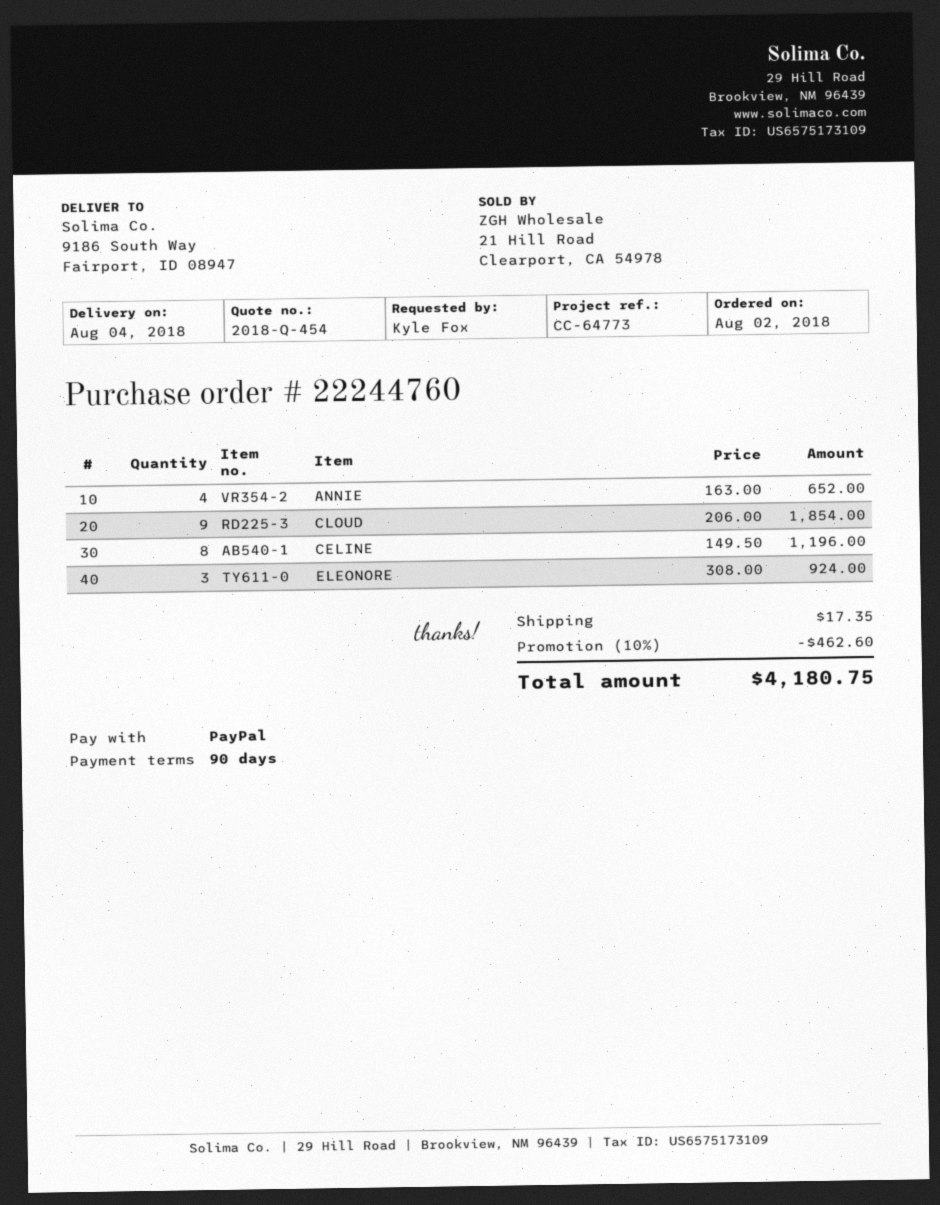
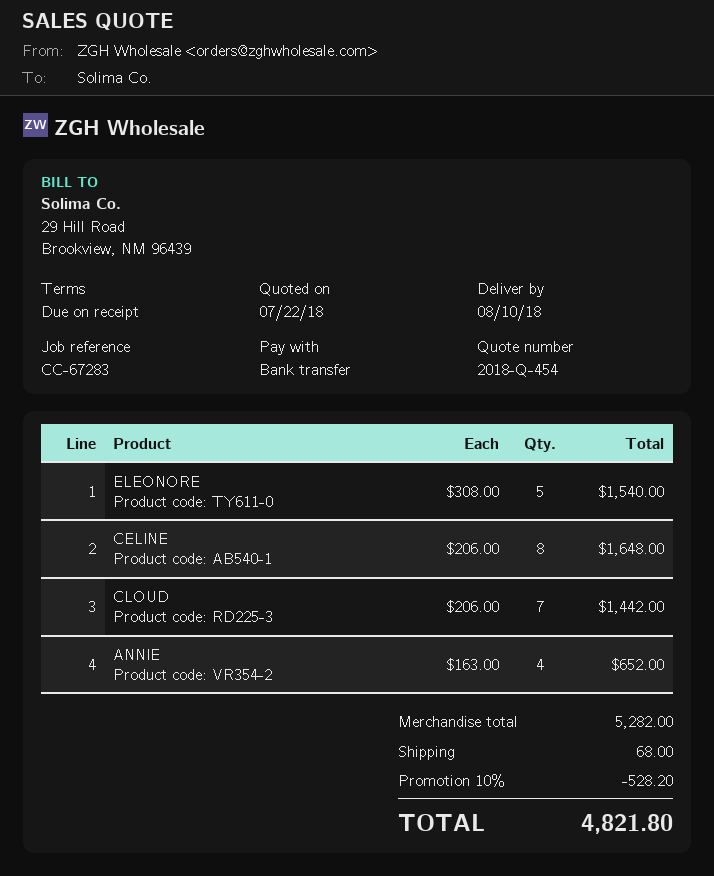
delivery date: 2018-08-04 -> 2018-08-10
payment terms: 90 days -> on receipt
reference: CC-64773 -> CC-67283
payment method: PayPal -> bank transfer
CLOUD: 9 x 206.00 = 1854.00 -> 7 x 206.00 = 1442.00
CELINE: 8 x 149.50 = 1196.00 -> 8 x 206.00 = 1648.00
ELEONORE: 3 x 308.00 = 924.00 -> 5 x 308.00 = 1540.00
discount: 10% = 462.60 -> 10% = 528.20
shipping: 17.35 -> 68.00
total: 4180.75 -> 4821.80

